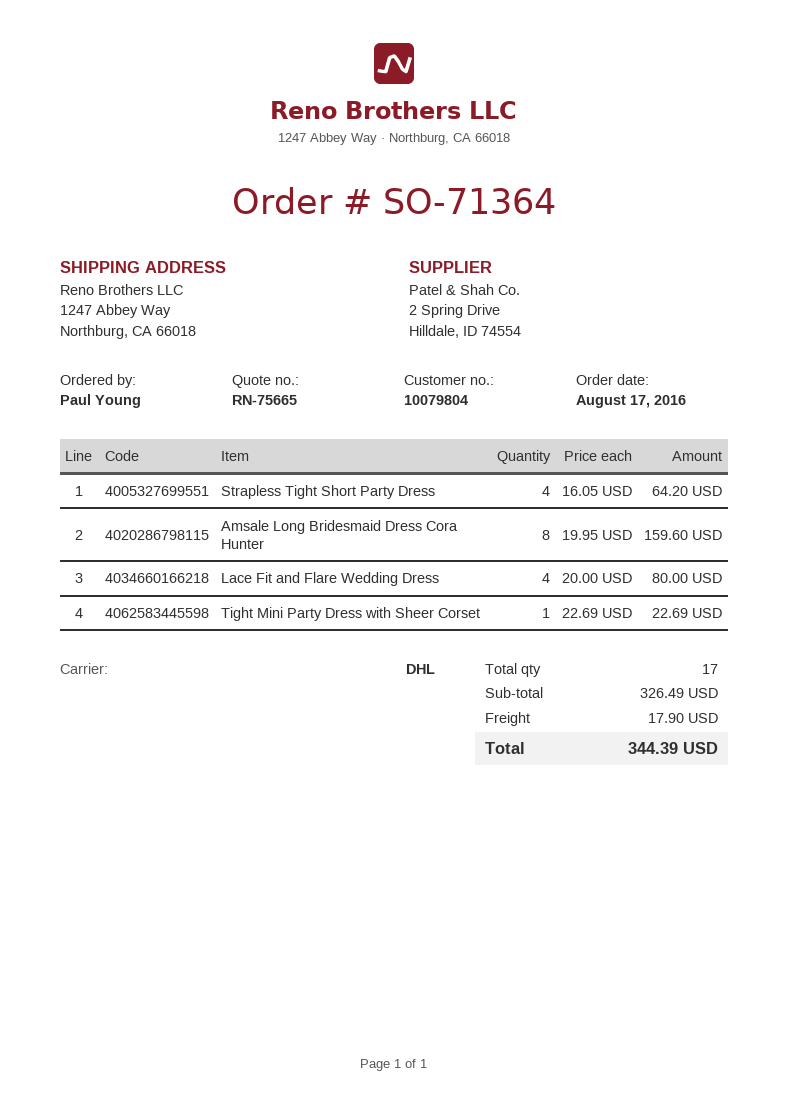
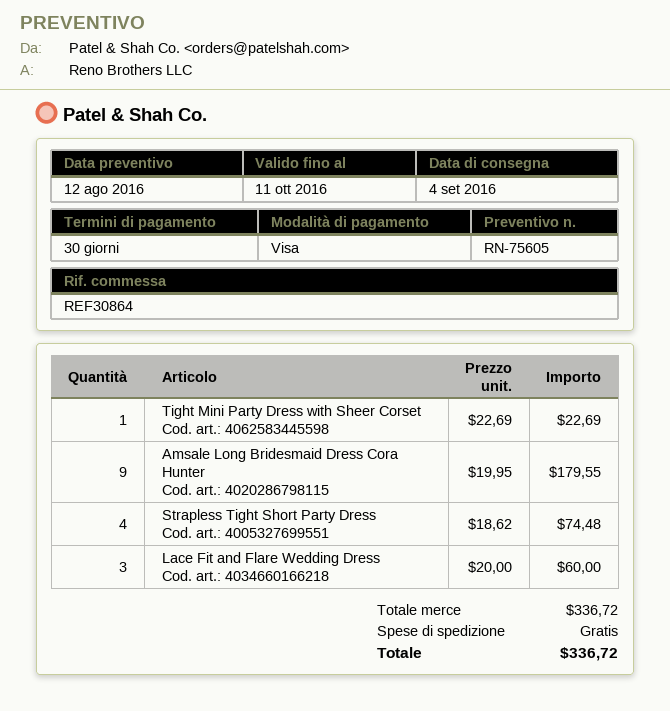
quote number: RN-75665 -> RN-75605
Strapless Tight Short Party Dress: 4 x 16.05 = 64.20 -> 4 x 18.62 = 74.48
Amsale Long Bridesmaid Dress Cora Hunter: 8 x 19.95 = 159.60 -> 9 x 19.95 = 179.55
Lace Fit and Flare Wedding Dress: 4 x 20.00 = 80.00 -> 3 x 20.00 = 60.00
subtotal: 326.49 -> 336.72
shipping: 17.90 -> 0.00
total: 344.39 -> 336.72

